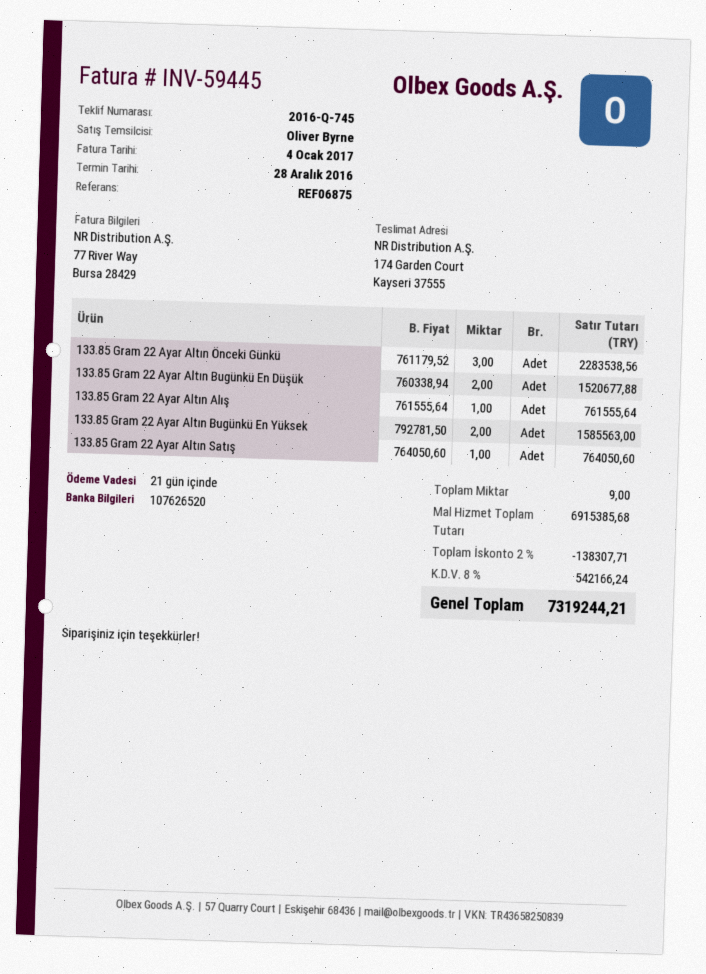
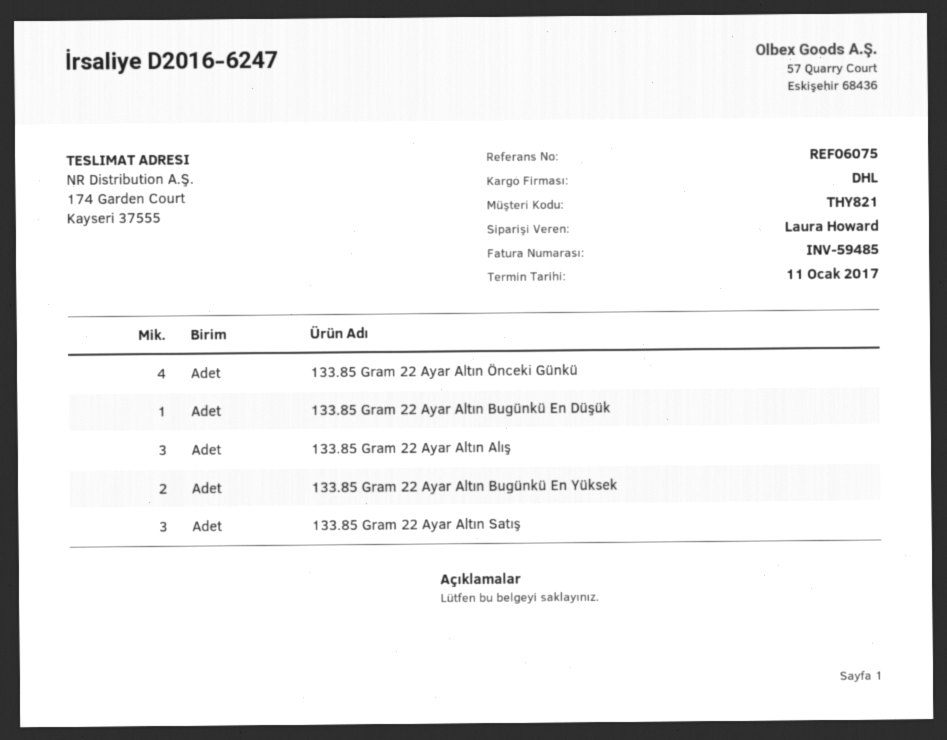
delivery date: 2016-12-28 -> 2017-01-11
invoice number: INV-59445 -> INV-59485
reference: REF06875 -> REF06075
133.85 Gram 22 Ayar Altın Önceki Günkü: 3 -> 4
133.85 Gram 22 Ayar Altın Bugünkü En Düşük: 2 -> 1
133.85 Gram 22 Ayar Altın Alış: 1 -> 3
133.85 Gram 22 Ayar Altın Satış: 1 -> 3

